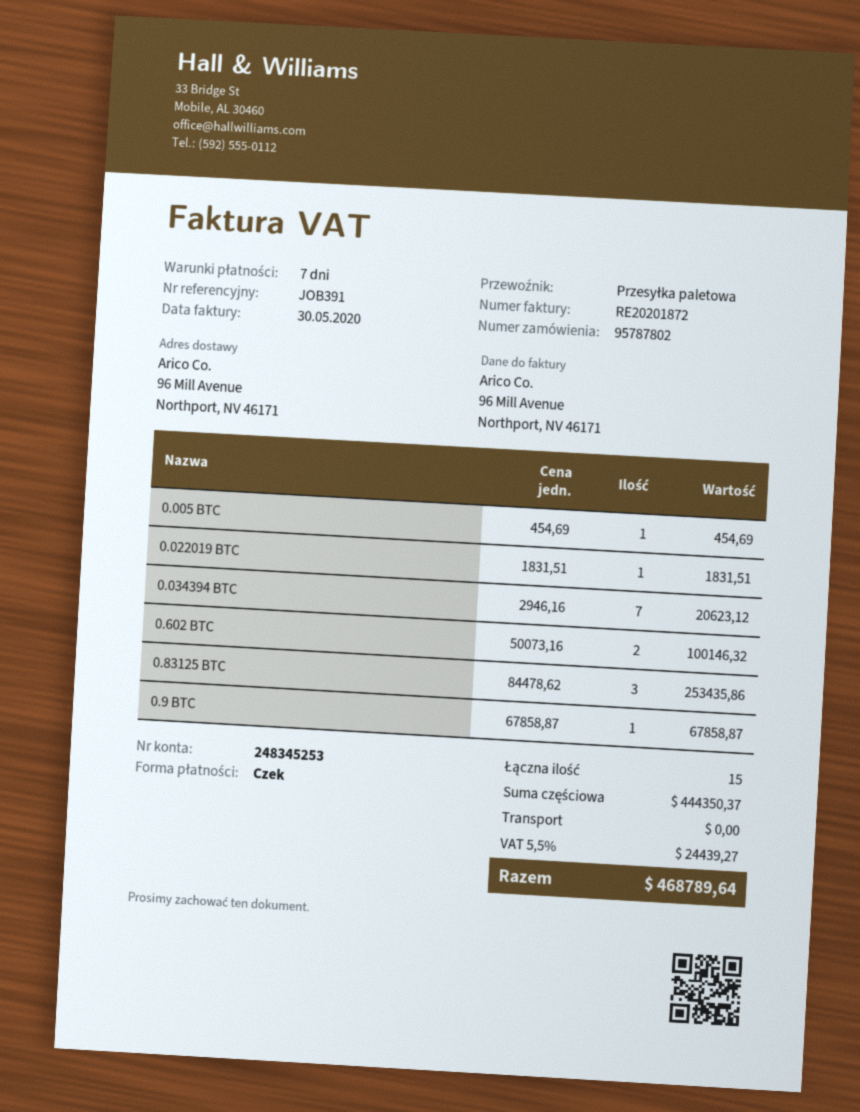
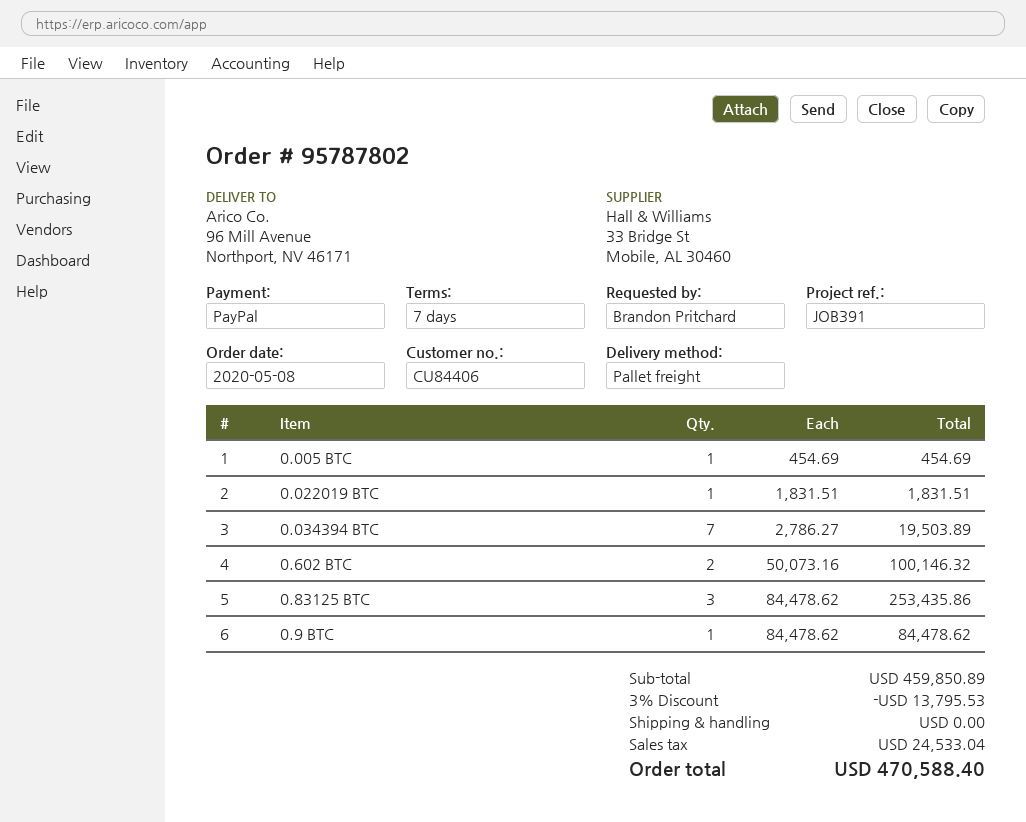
payment method: cheque -> PayPal
0.034394 BTC: 7 x 2946.16 = 20623.12 -> 7 x 2786.27 = 19503.89
0.9 BTC: 1 x 67858.87 = 67858.87 -> 1 x 84478.62 = 84478.62
subtotal: 444350.37 -> 459850.89
discount: none -> 3% = 13795.53
tax: 24439.27 -> 24533.04
total: 468789.64 -> 470588.40

